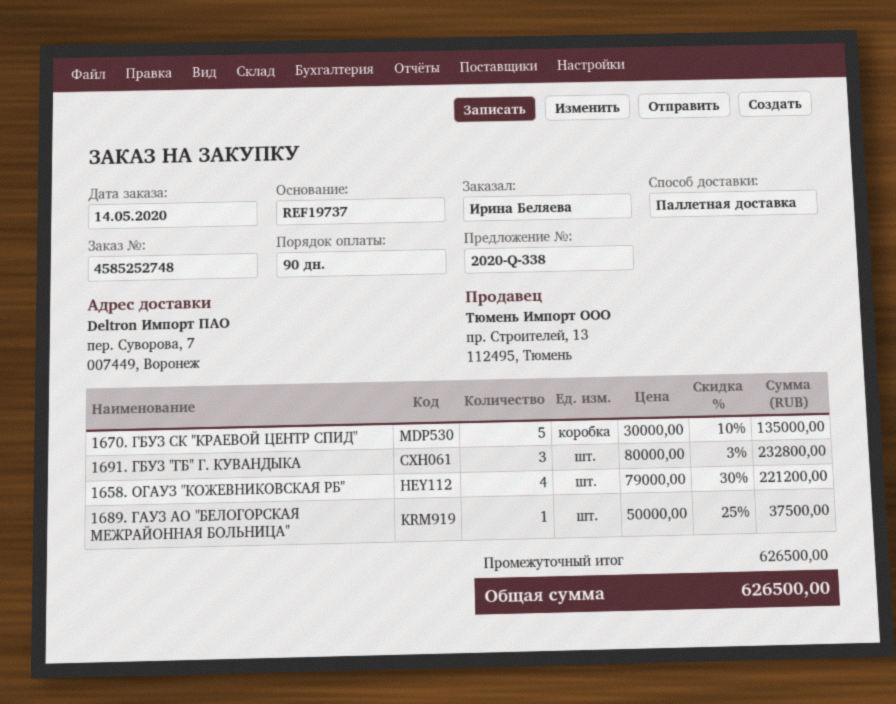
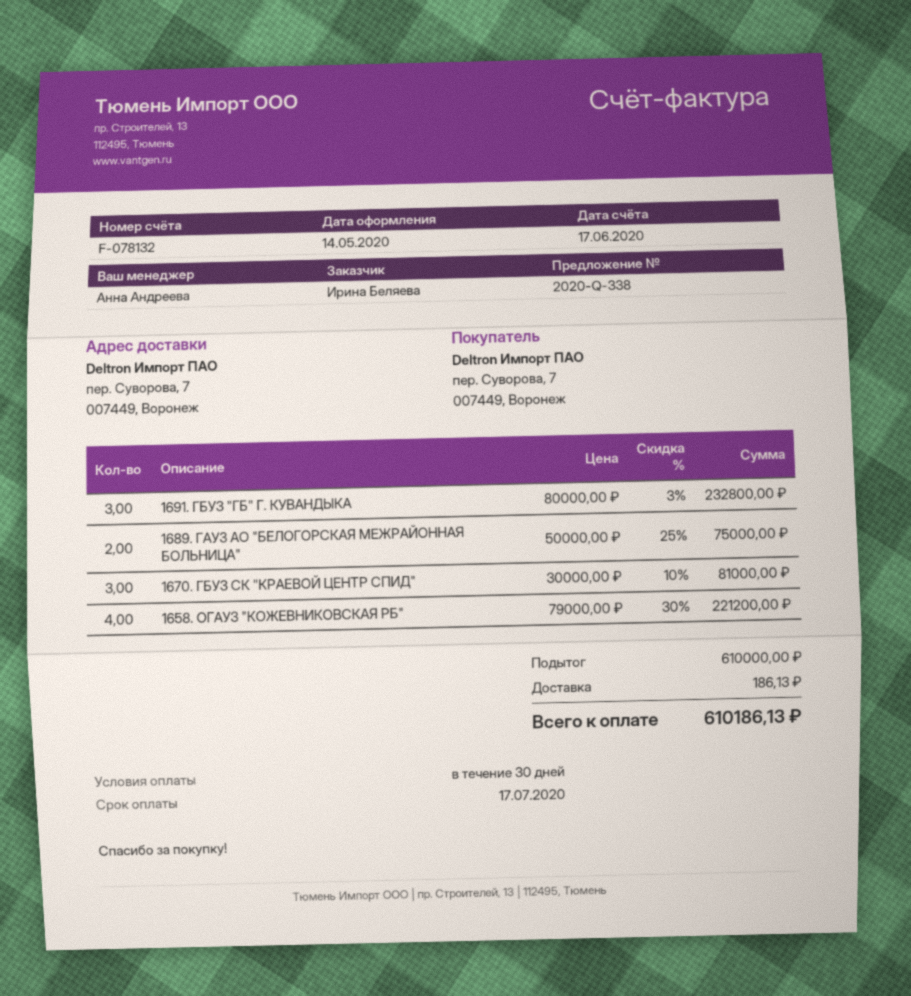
payment terms: 90 days -> 30 days
1670. ГБУЗ СК "КРАЕВОЙ ЦЕНТР СПИД": 5 x 30000.00 - 10% = 135000.00 -> 3 x 30000.00 - 10% = 81000.00
1689. ГАУЗ АО "БЕЛОГОРСКАЯ МЕЖРАЙОННАЯ БОЛЬНИЦА": 1 x 50000.00 - 25% = 37500.00 -> 2 x 50000.00 - 25% = 75000.00
subtotal: 626500.00 -> 610000.00
shipping: none -> 186.13
total: 626500.00 -> 610186.13

